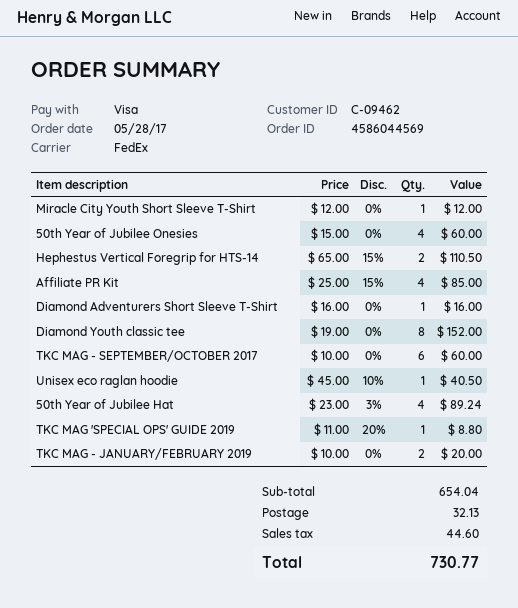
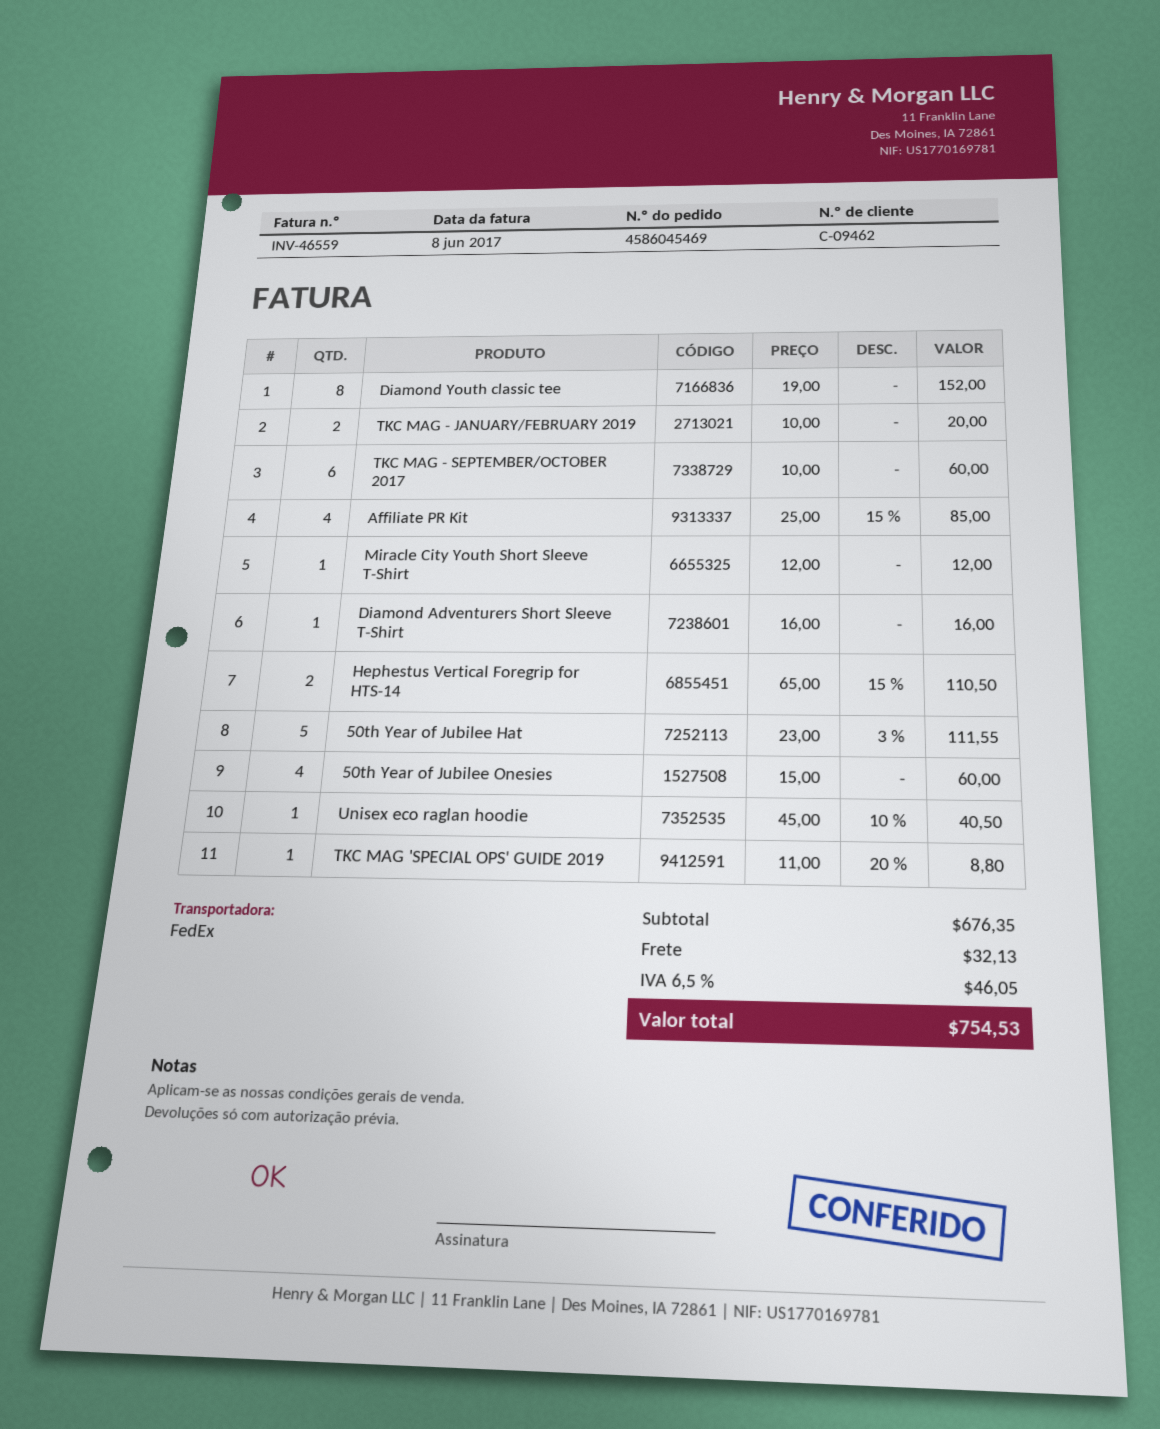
order number: 4586044569 -> 4586045469
50th Year of Jubilee Hat: 4 x 23.00 - 3% = 89.24 -> 5 x 23.00 - 3% = 111.55
subtotal: 654.04 -> 676.35
tax: 44.60 -> 46.05
total: 730.77 -> 754.53

